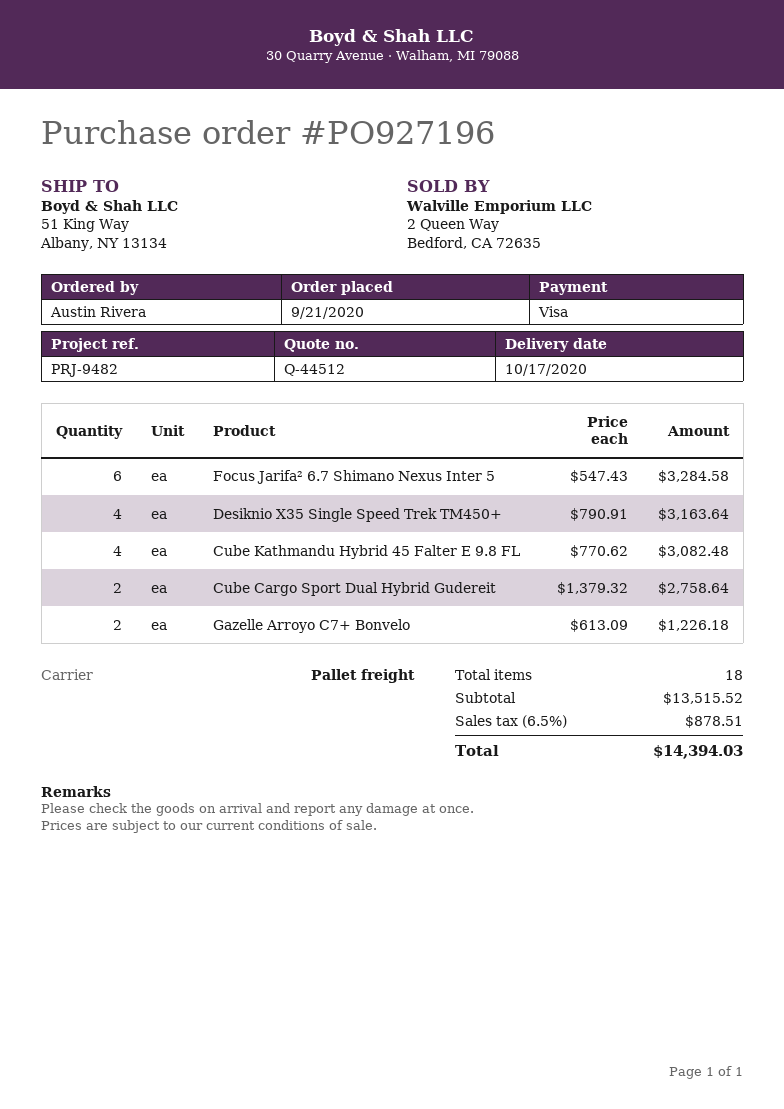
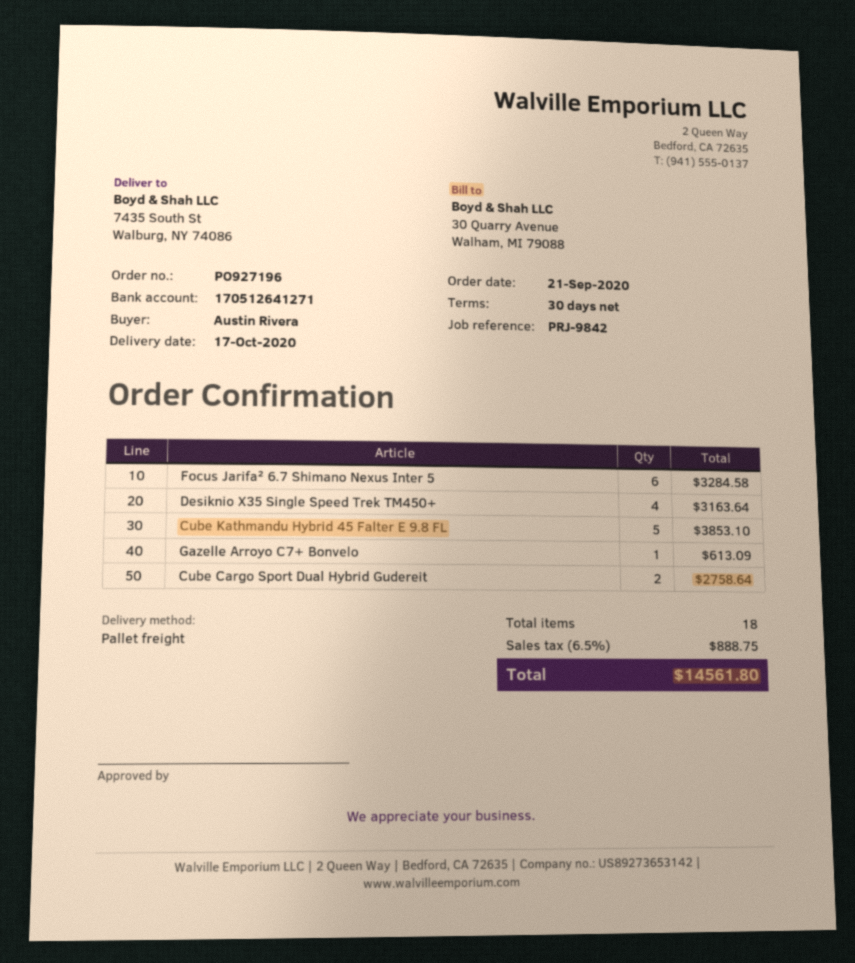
reference: PRJ-9482 -> PRJ-9842
ship to: 51 King Way, Albany, NY 13134 -> 7435 South St, Walburg, NY 74086
Cube Kathmandu Hybrid 45 Falter E 9.8 FL: 4 for 3082.48 -> 5 for 3853.10
Gazelle Arroyo C7+ Bonvelo: 2 for 1226.18 -> 1 for 613.09
tax: 6.5% = 878.51 -> 6.5% = 888.75
total: 14394.03 -> 14561.80

